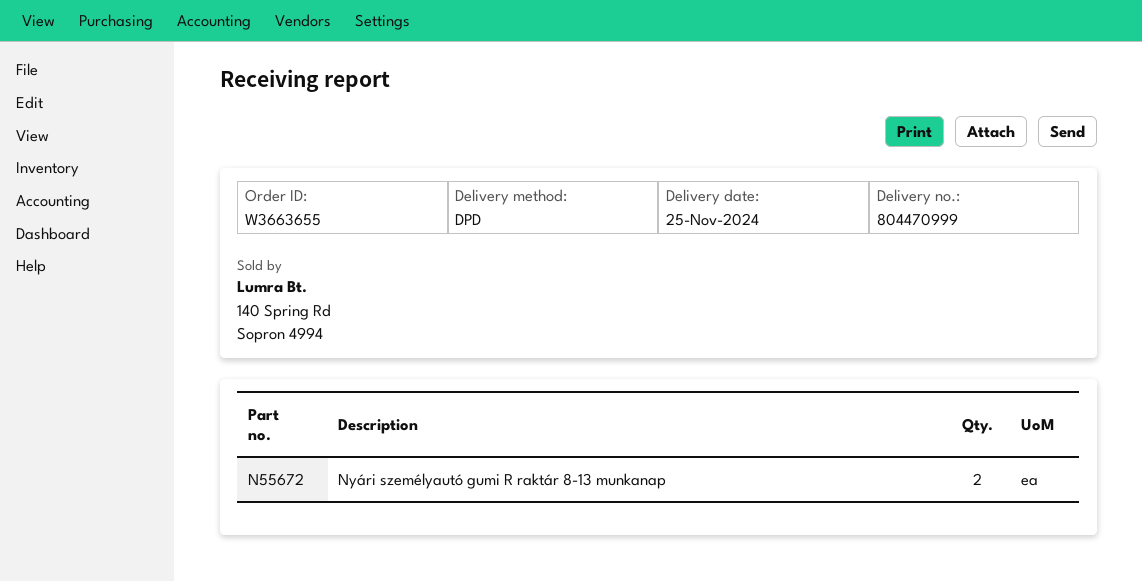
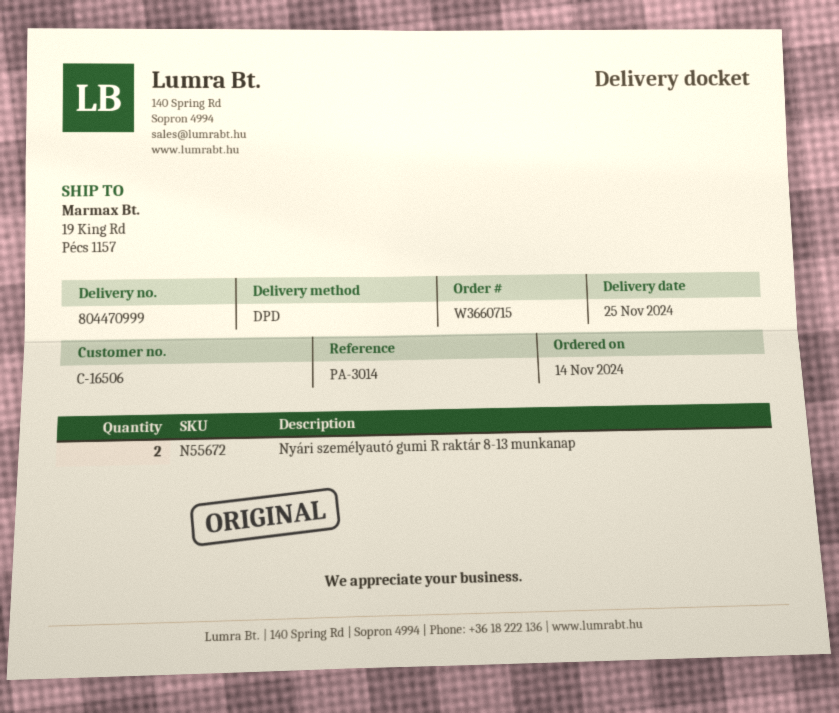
order number: W3663655 -> W3660715

